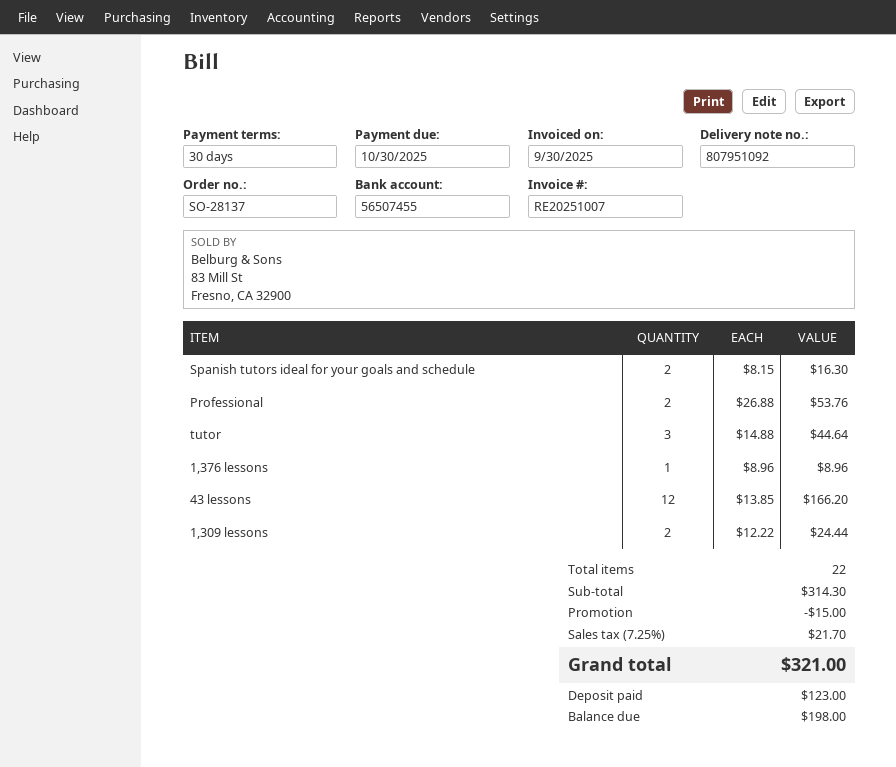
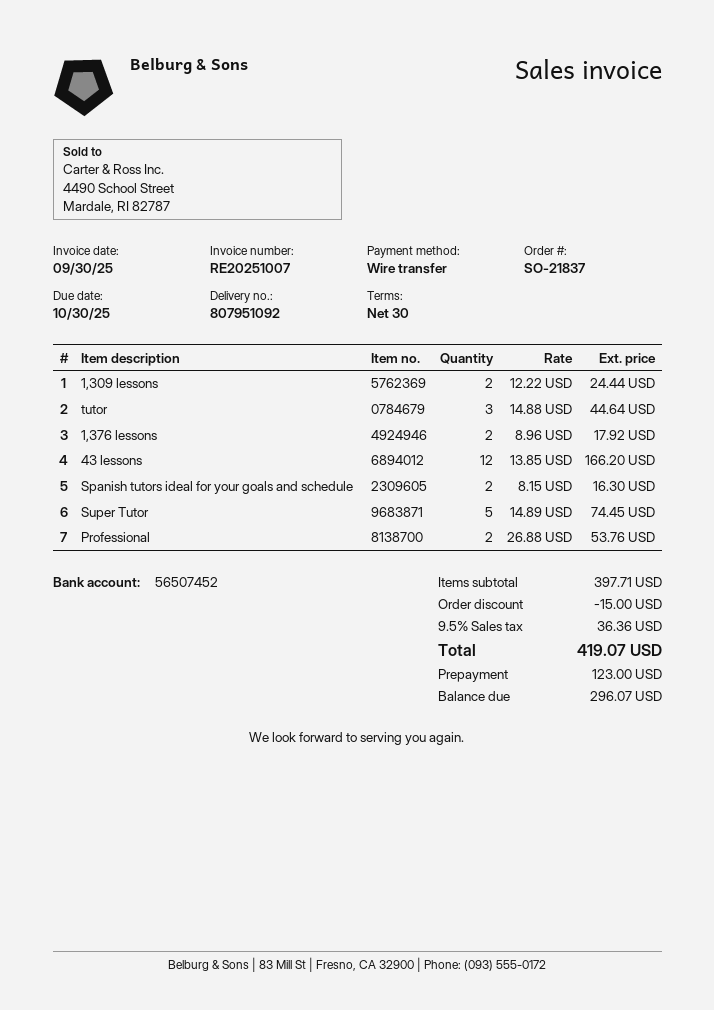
order number: SO-28137 -> SO-21837
bank account: 56507455 -> 56507452
1,376 lessons: 1 x 8.96 = 8.96 -> 2 x 8.96 = 17.92
Super Tutor: none -> 5 x 14.89 = 74.45
subtotal: 314.30 -> 397.71
tax: 7.25% = 21.70 -> 9.5% = 36.36
total: 321.00 -> 419.07
balance: 198.00 -> 296.07

